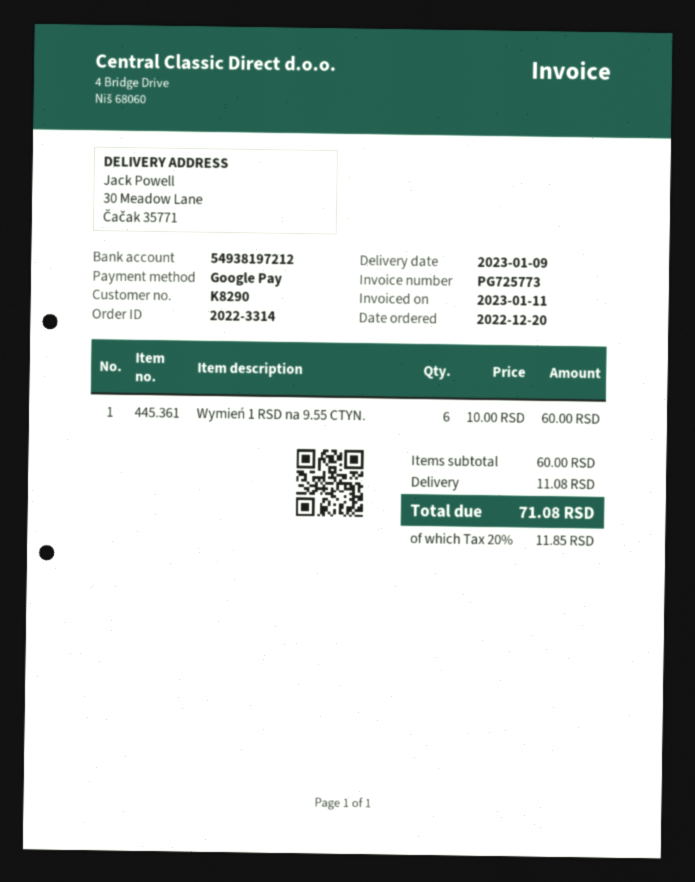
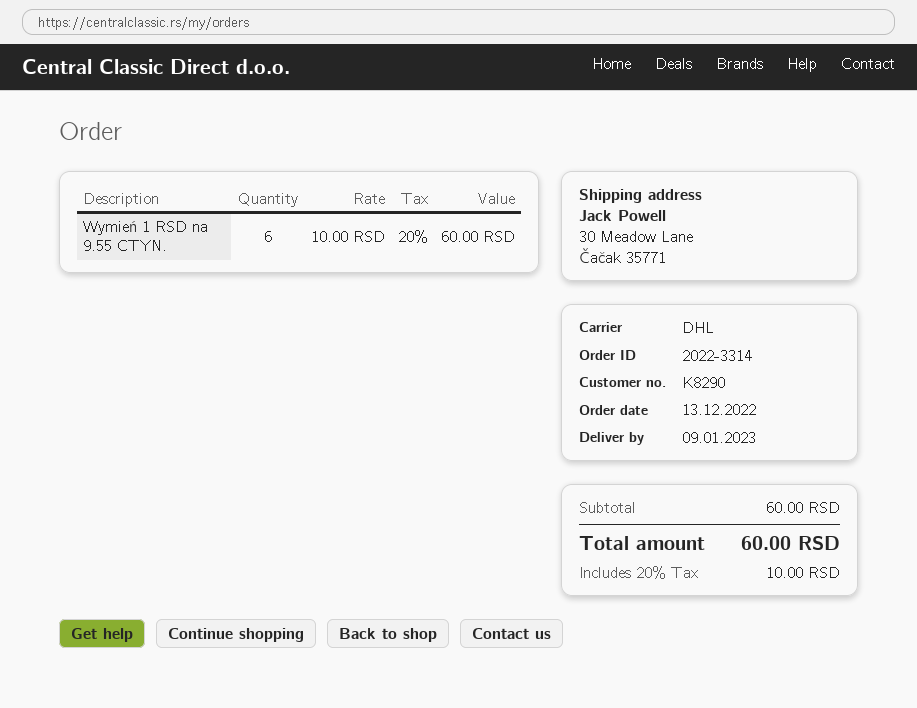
order date: 2022-12-20 -> 2022-12-13
shipping: 11.08 -> none
tax: 20% = 11.85 -> 20% = 10.00
total: 71.08 -> 60.00

